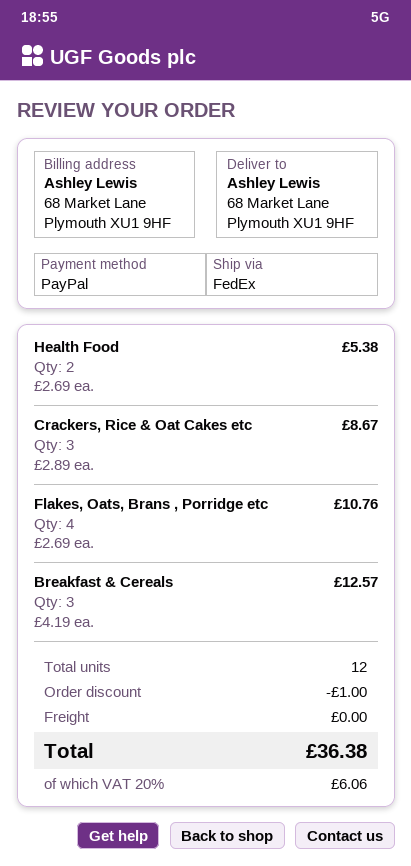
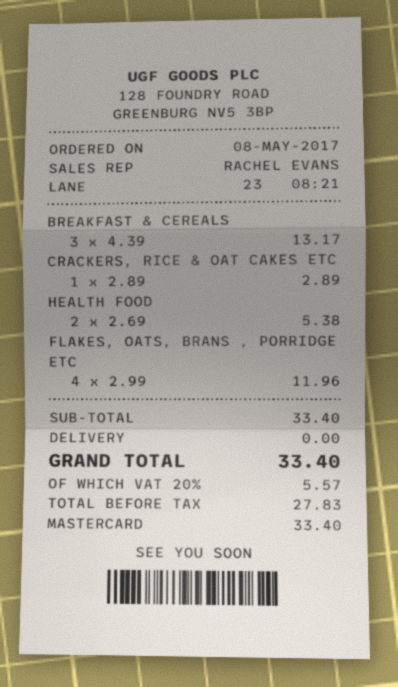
payment method: PayPal -> Mastercard
Crackers, Rice & Oat Cakes etc: 3 x 2.89 = 8.67 -> 1 x 2.89 = 2.89
Flakes, Oats, Brans , Porridge etc: 4 x 2.69 = 10.76 -> 4 x 2.99 = 11.96
Breakfast & Cereals: 3 x 4.19 = 12.57 -> 3 x 4.39 = 13.17
discount: 1.00 -> none
tax: 20% = 6.06 -> 20% = 5.57
total: 36.38 -> 33.40

